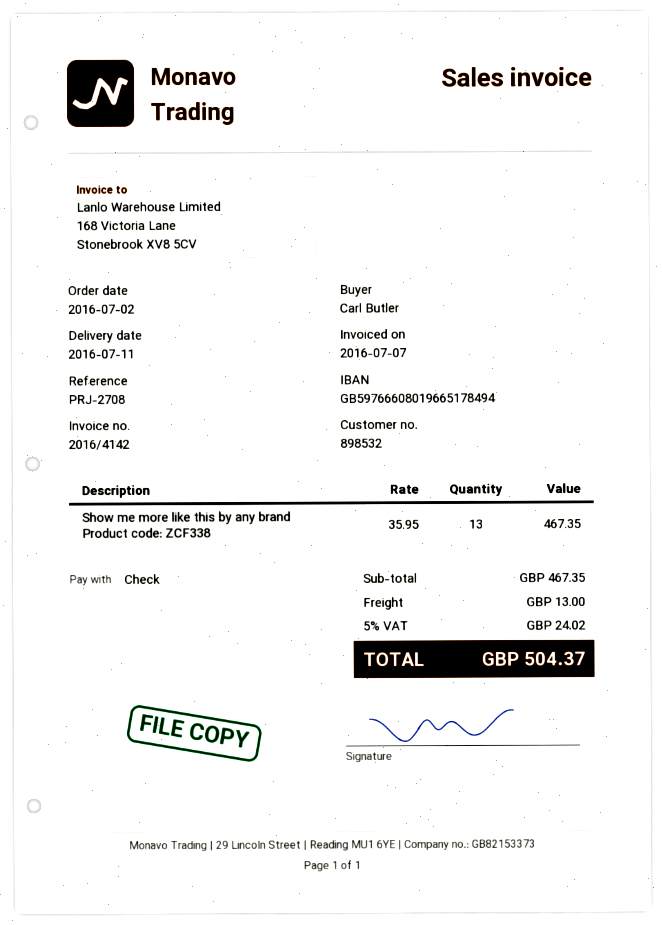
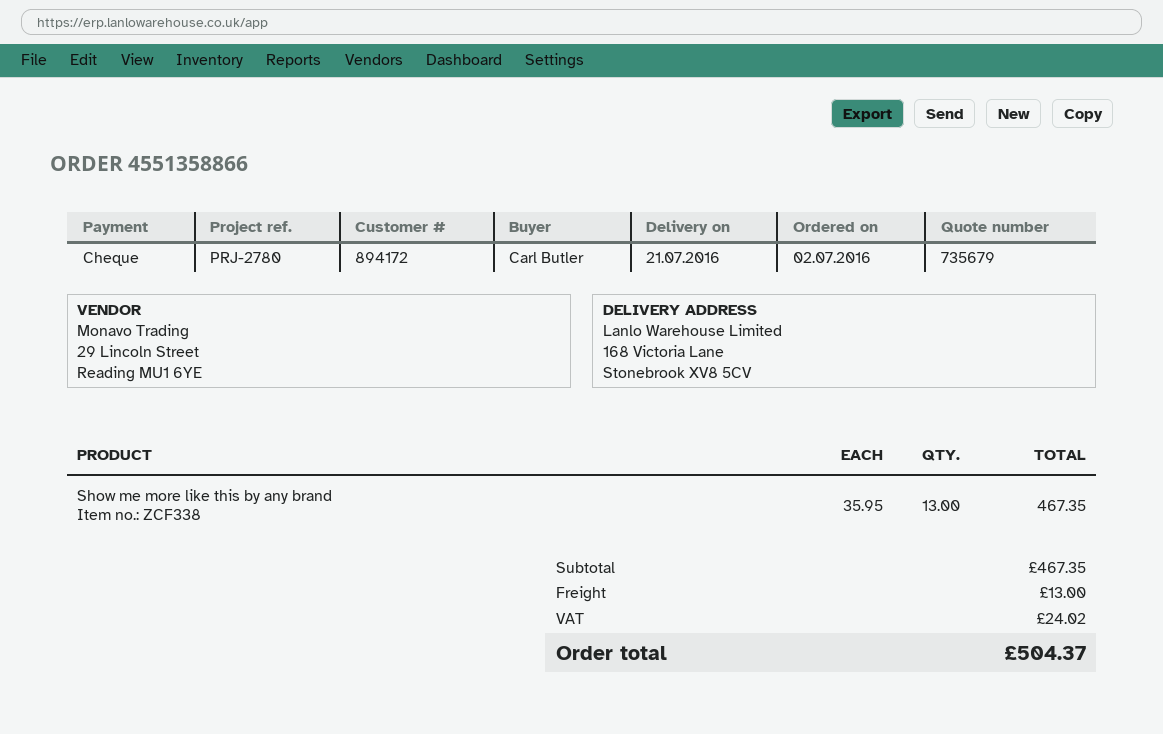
delivery date: 2016-07-11 -> 2016-07-21
customer number: 898532 -> 894172
reference: PRJ-2708 -> PRJ-2780

